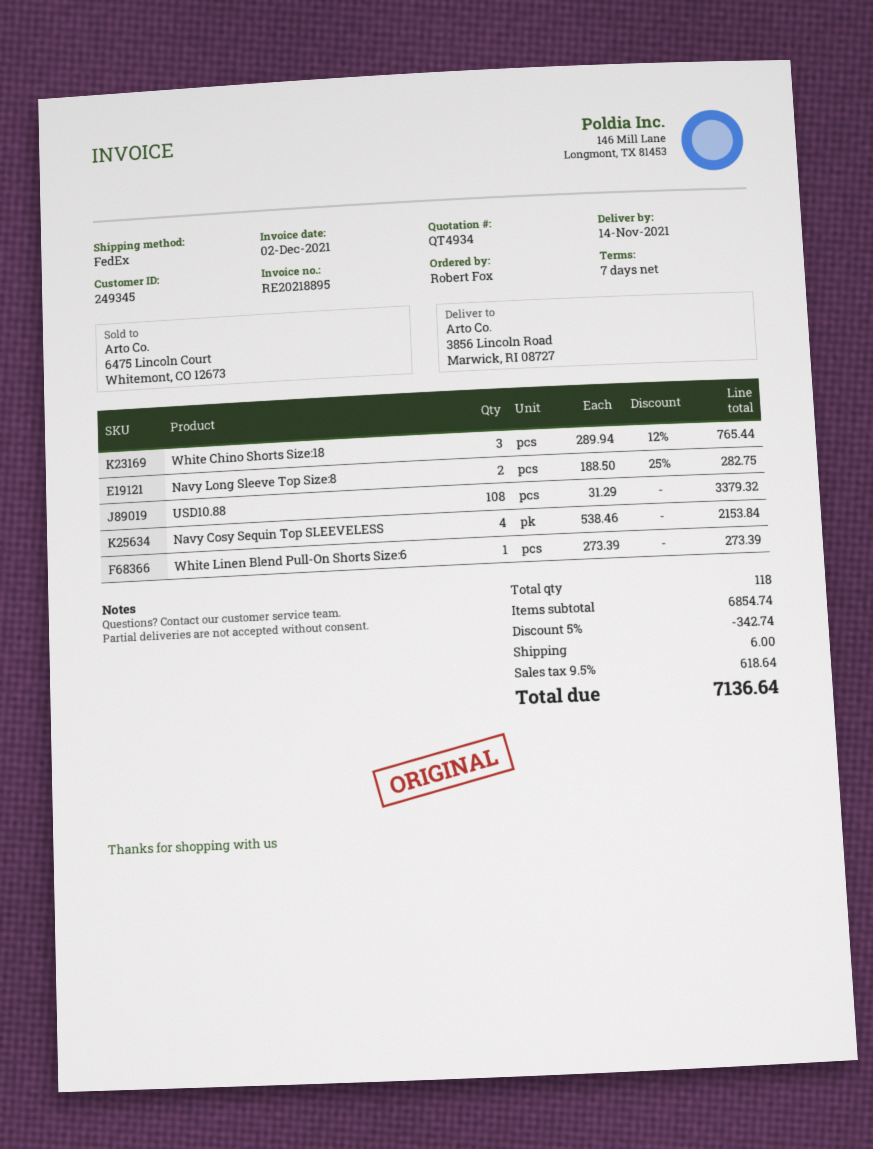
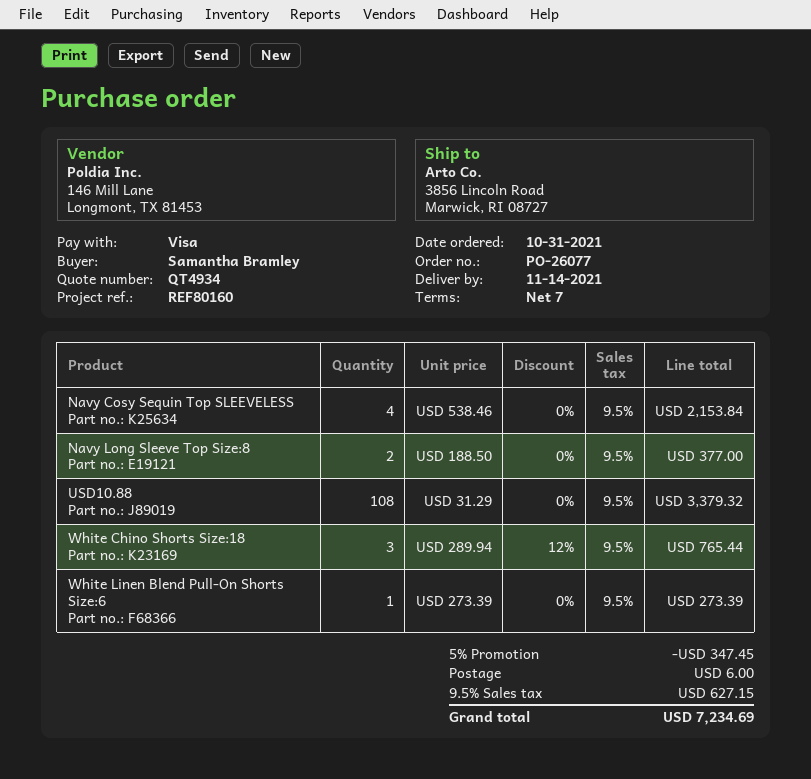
ordered by: Robert Fox -> Samantha Bramley
Navy Long Sleeve Top Size:8: 2 x 188.50 - 25% = 282.75 -> 2 x 188.50 = 377.00
discount: 5% = 342.74 -> 5% = 347.45
tax: 9.5% = 618.64 -> 9.5% = 627.15
total: 7136.64 -> 7234.69

